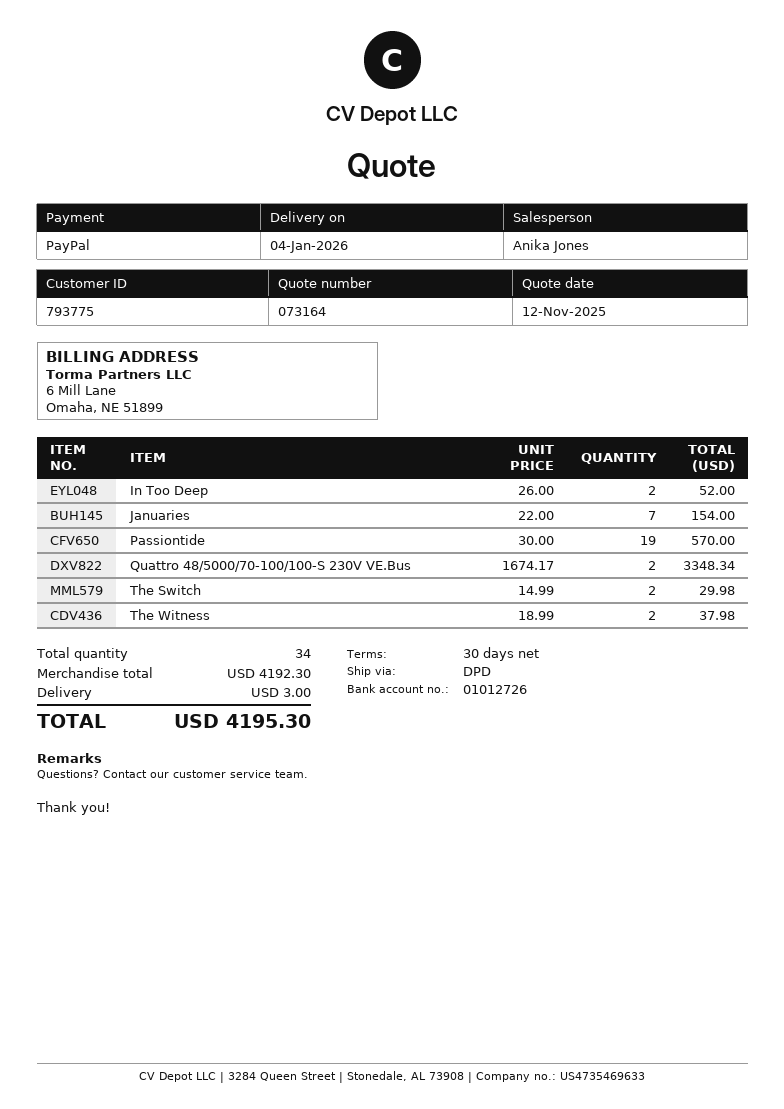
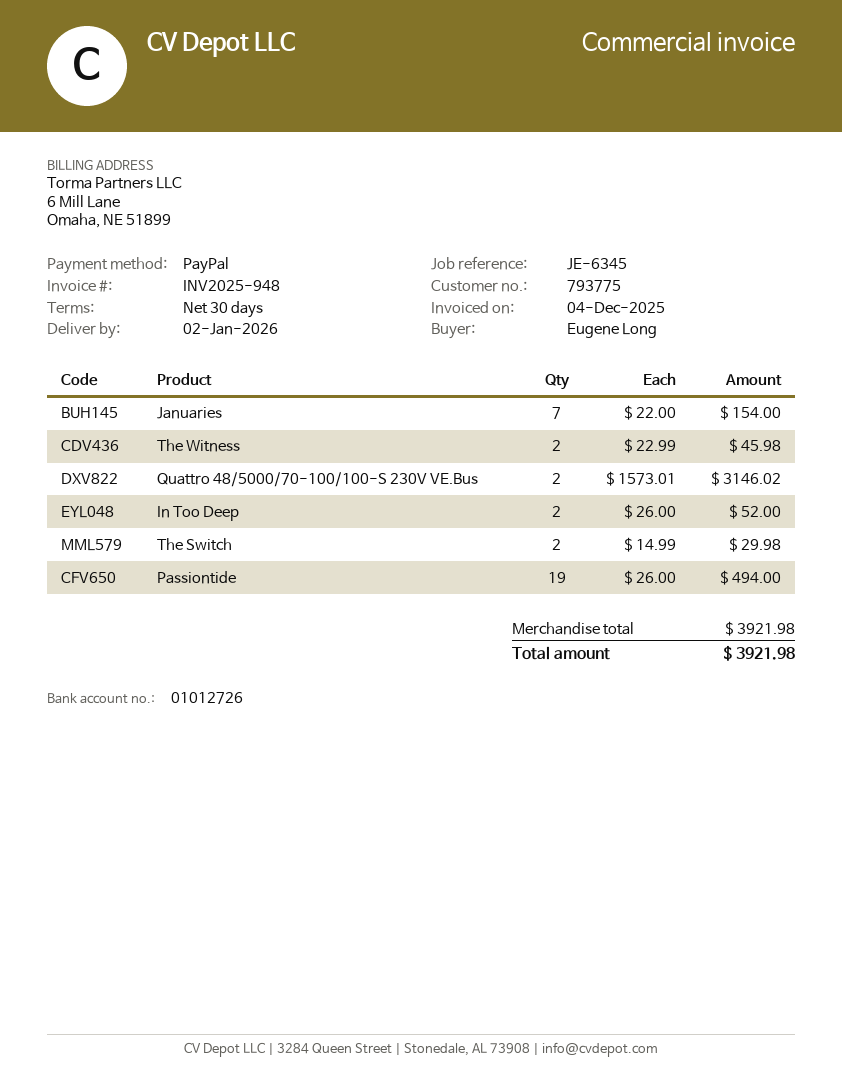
delivery date: 2026-01-04 -> 2026-01-02
Passiontide: 19 x 30.00 = 570.00 -> 19 x 26.00 = 494.00
Quattro 48/5000/70-100/100-S 230V VE.Bus: 2 x 1674.17 = 3348.34 -> 2 x 1573.01 = 3146.02
The Witness: 2 x 18.99 = 37.98 -> 2 x 22.99 = 45.98
subtotal: 4192.30 -> 3921.98
shipping: 3.00 -> none
total: 4195.30 -> 3921.98

